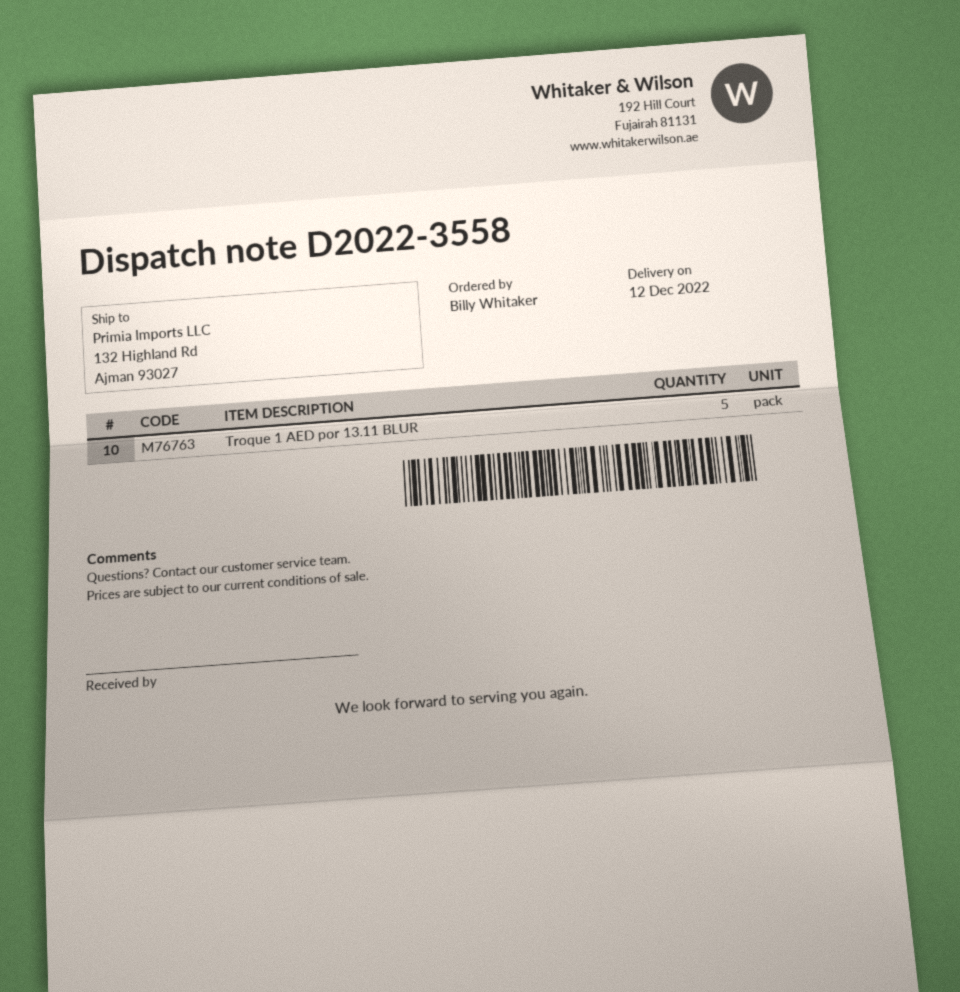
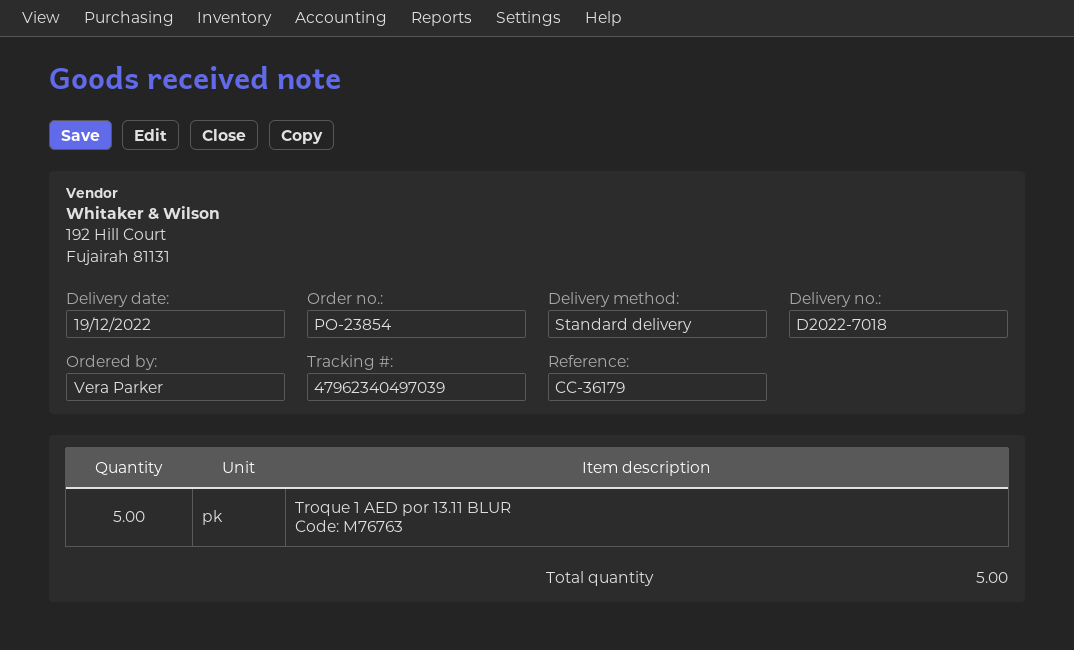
delivery note number: D2022-3558 -> D2022-7018
delivery date: 2022-12-12 -> 2022-12-19
ordered by: Billy Whitaker -> Vera Parker

